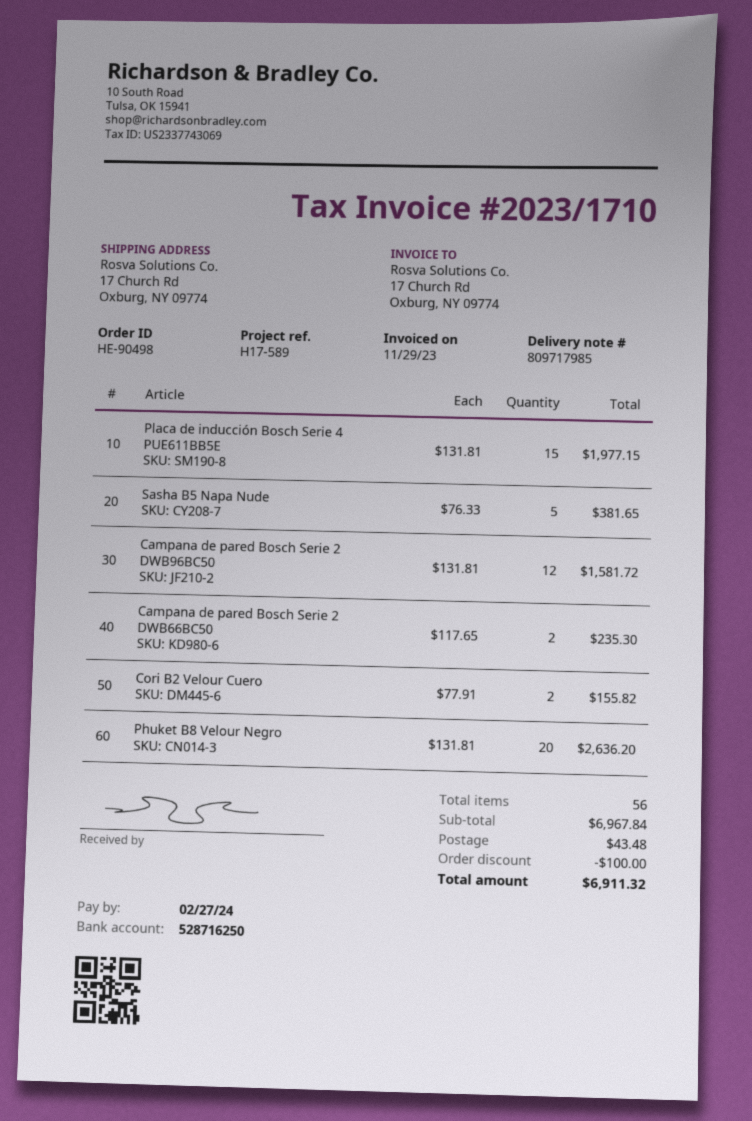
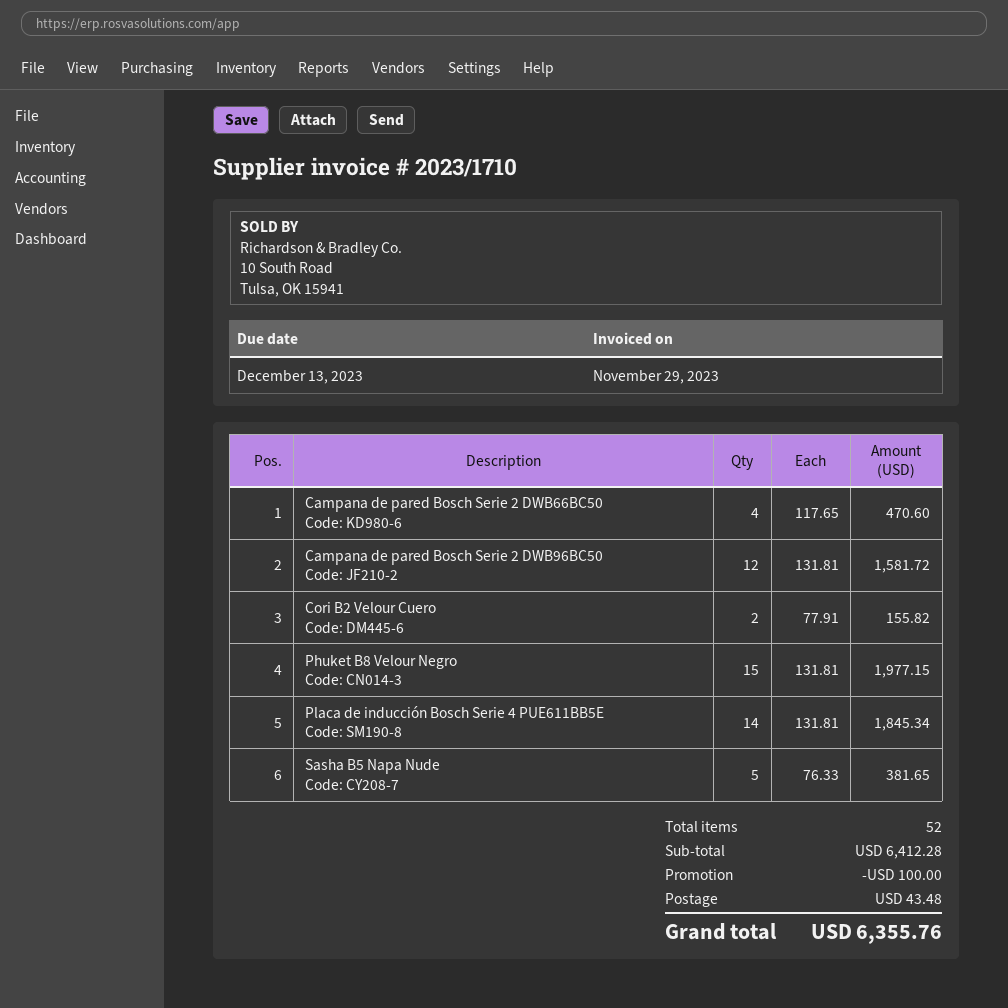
due date: 2024-02-27 -> 2023-12-13
Placa de inducción Bosch Serie 4 PUE611BB5E: 15 x 131.81 = 1977.15 -> 14 x 131.81 = 1845.34
Campana de pared Bosch Serie 2 DWB66BC50: 2 x 117.65 = 235.30 -> 4 x 117.65 = 470.60
Phuket B8 Velour Negro: 20 x 131.81 = 2636.20 -> 15 x 131.81 = 1977.15
total quantity: 56 -> 52
subtotal: 6967.84 -> 6412.28
total: 6911.32 -> 6355.76

